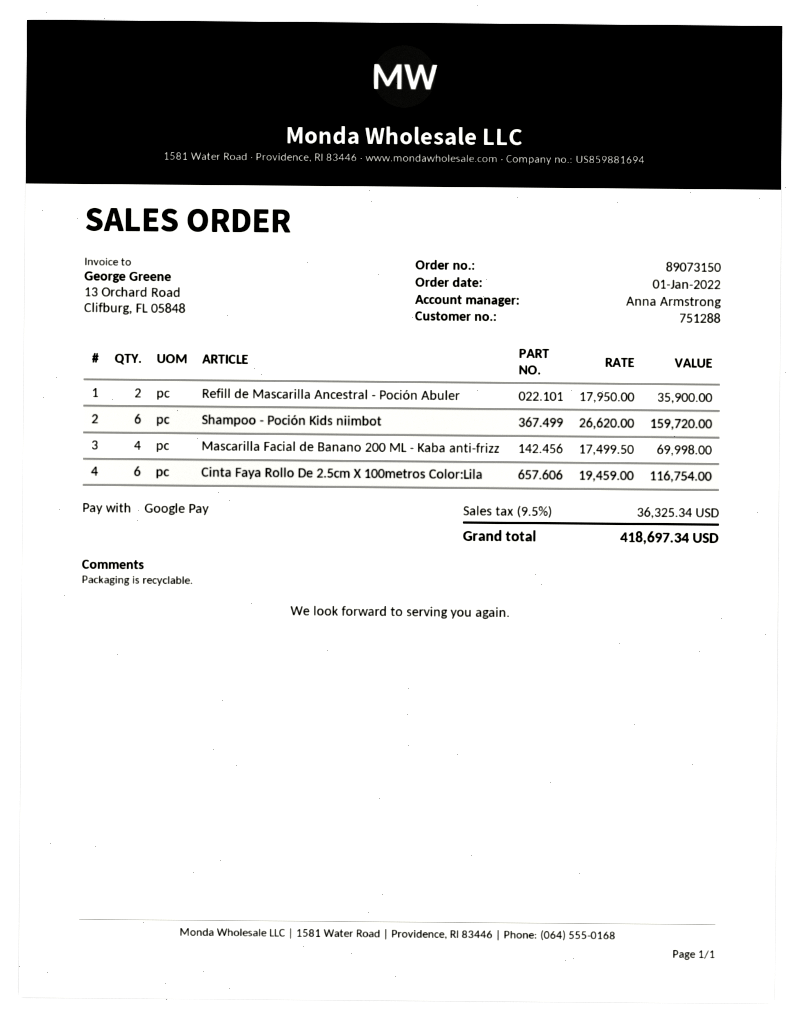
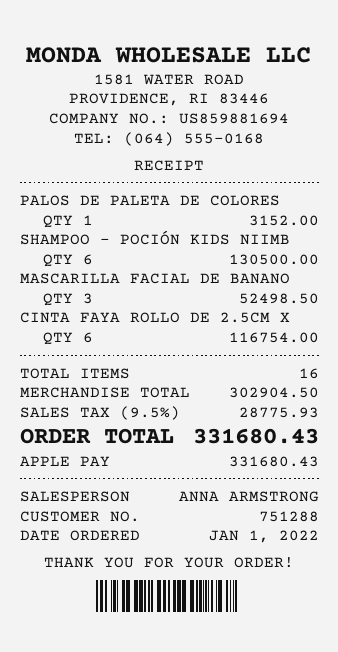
payment method: Google Pay -> Apple Pay
Refill de Mascarilla Ancestral - Poción Abuler: 2 for 35900.00 -> none
Shampoo - Poción Kids niimbot: 6 for 159720.00 -> 6 for 130500.00
Mascarilla Facial de Banano 200 ML - Kaba anti-frizz: 4 for 69998.00 -> 3 for 52498.50
PALOS DE PALETA DE COLORES: none -> 1 for 3152.00
tax: 9.5% = 36325.34 -> 9.5% = 28775.93
total: 418697.34 -> 331680.43

